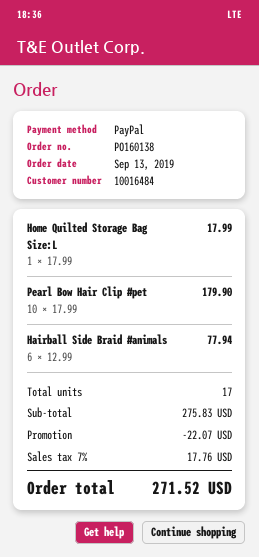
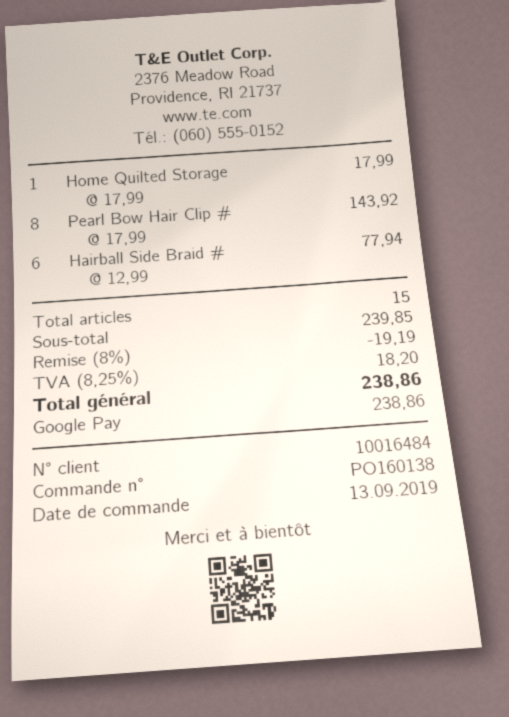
payment method: PayPal -> Google Pay
Pearl Bow Hair Clip #pet: 10 x 17.99 = 179.90 -> 8 x 17.99 = 143.92
total quantity: 17 -> 15
subtotal: 275.83 -> 239.85
discount: 22.07 -> 19.19
tax: 7% = 17.76 -> 8.25% = 18.20
total: 271.52 -> 238.86

